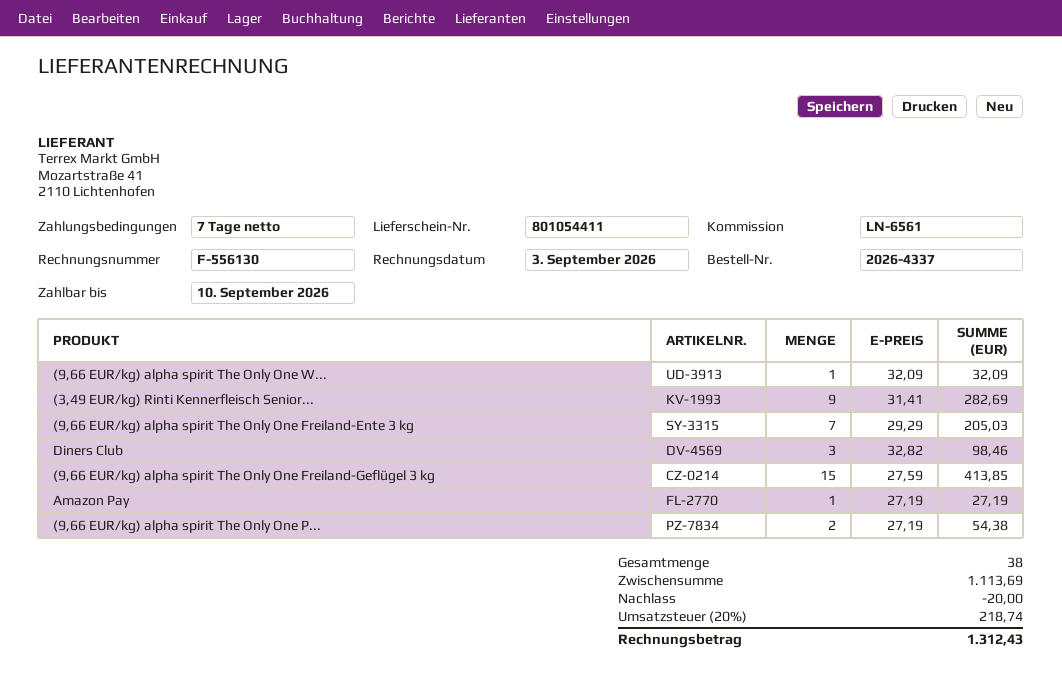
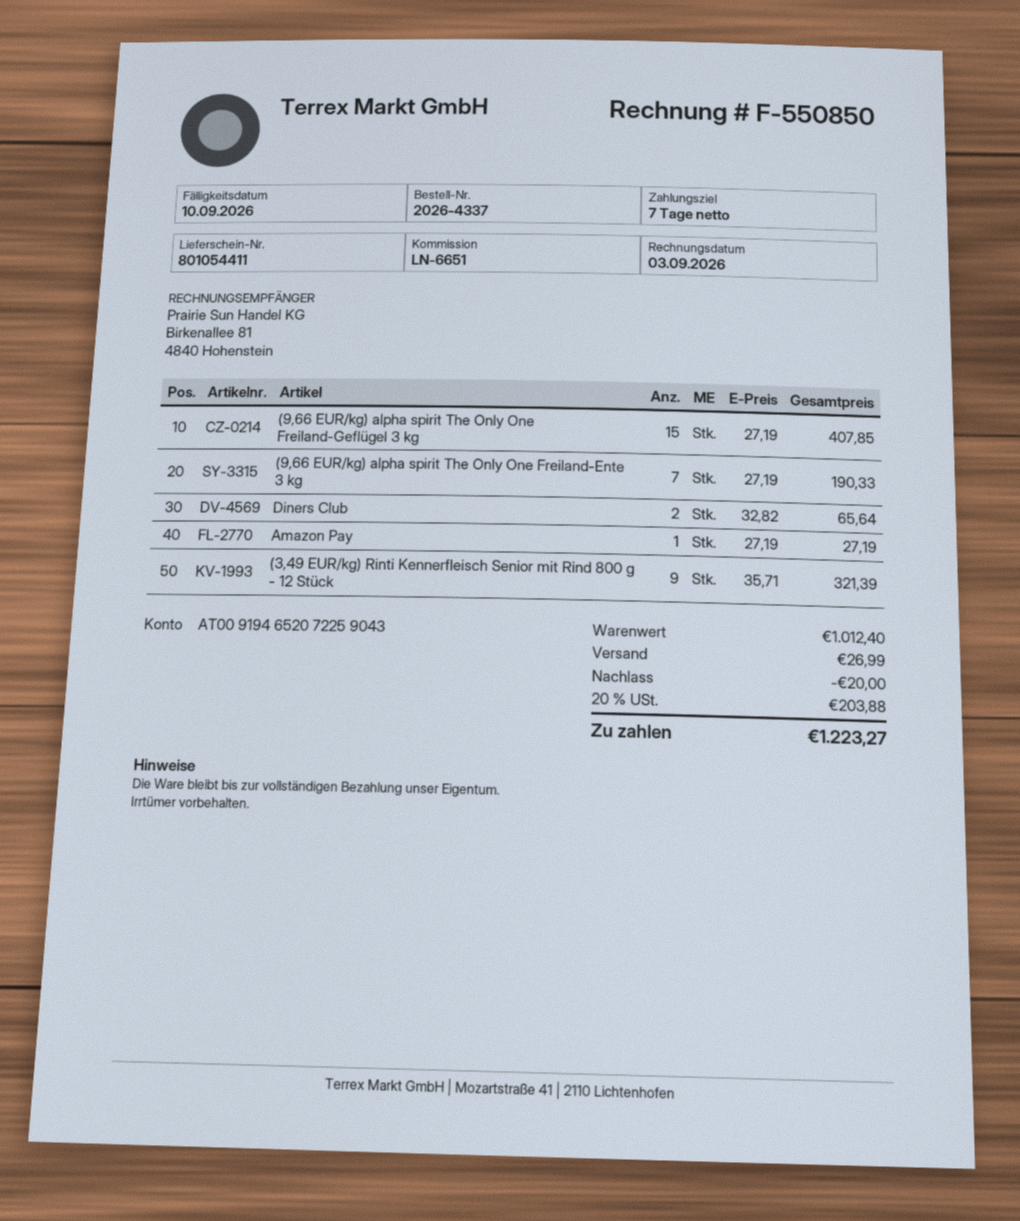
invoice number: F-556130 -> F-550850
reference: LN-6561 -> LN-6651
(9,66 EUR/kg) alpha spirit The Only One W...: 1 x 32.09 = 32.09 -> none
(3,49 EUR/kg) Rinti Kennerfleisch Senior...: 9 x 31.41 = 282.69 -> 9 x 35.71 = 321.39
(9,66 EUR/kg) alpha spirit The Only One Freiland-Ente 3 kg: 7 x 29.29 = 205.03 -> 7 x 27.19 = 190.33
Diners Club: 3 x 32.82 = 98.46 -> 2 x 32.82 = 65.64
(9,66 EUR/kg) alpha spirit The Only One Freiland-Geflügel 3 kg: 15 x 27.59 = 413.85 -> 15 x 27.19 = 407.85
(9,66 EUR/kg) alpha spirit The Only One P...: 2 x 27.19 = 54.38 -> none
subtotal: 1113.69 -> 1012.40
shipping: none -> 26.99
tax: 20% = 218.74 -> 20% = 203.88
total: 1312.43 -> 1223.27

